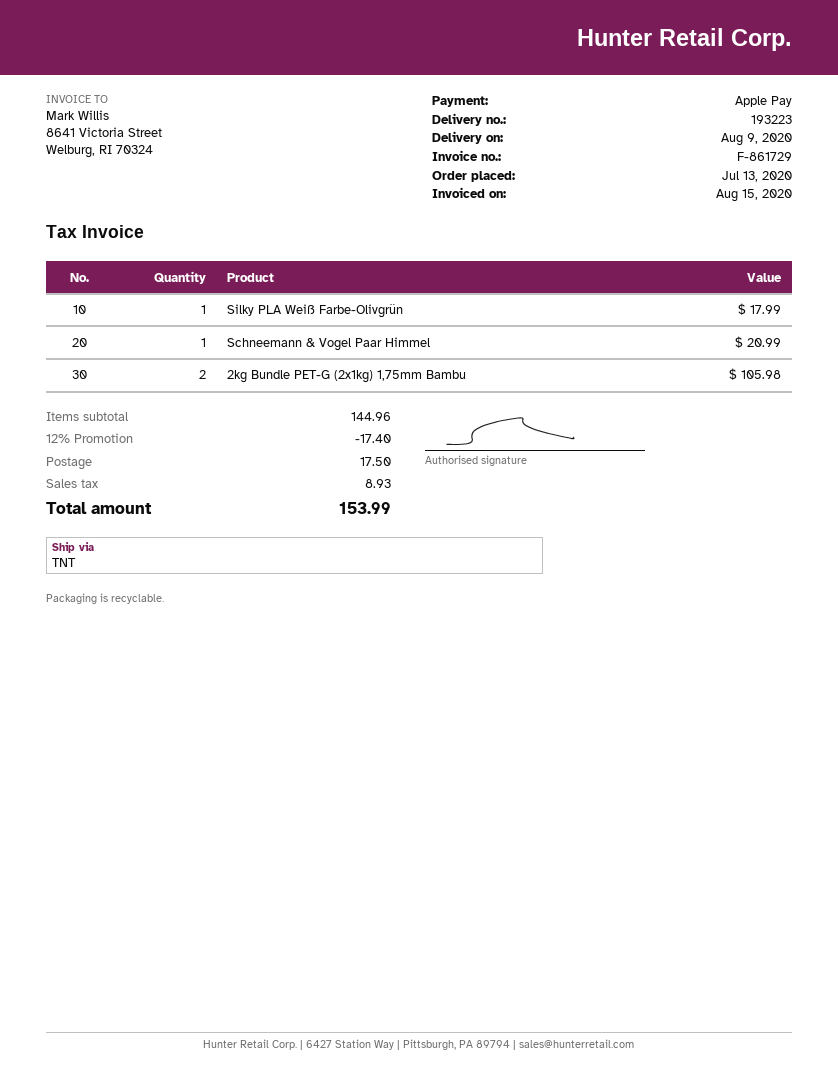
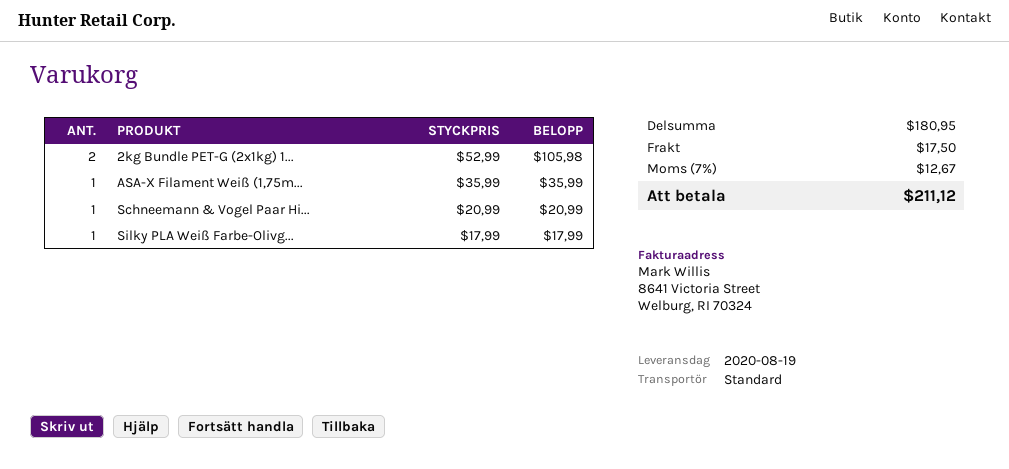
delivery date: 2020-08-09 -> 2020-08-19
shipping method: TNT -> standard
ASA-X Filament Weiß (1,75m...: none -> 1 for 35.99
subtotal: 144.96 -> 180.95
discount: 12% = 17.40 -> none
tax: 8.93 -> 12.67
total: 153.99 -> 211.12

